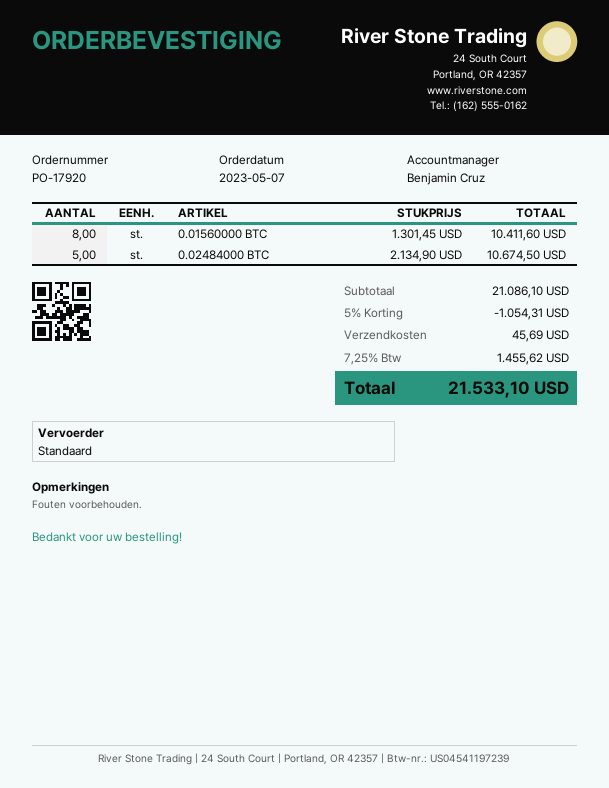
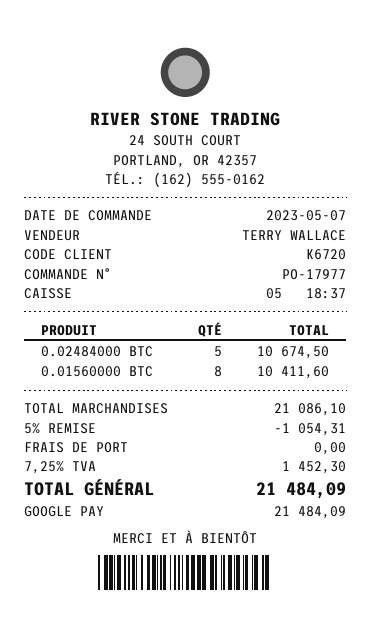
order number: PO-17920 -> PO-17977
sales rep: Benjamin Cruz -> TERRY WALLACE
shipping: 45.69 -> 0.00
tax: 7.25% = 1455.62 -> 7.25% = 1452.30
total: 21533.10 -> 21484.09

